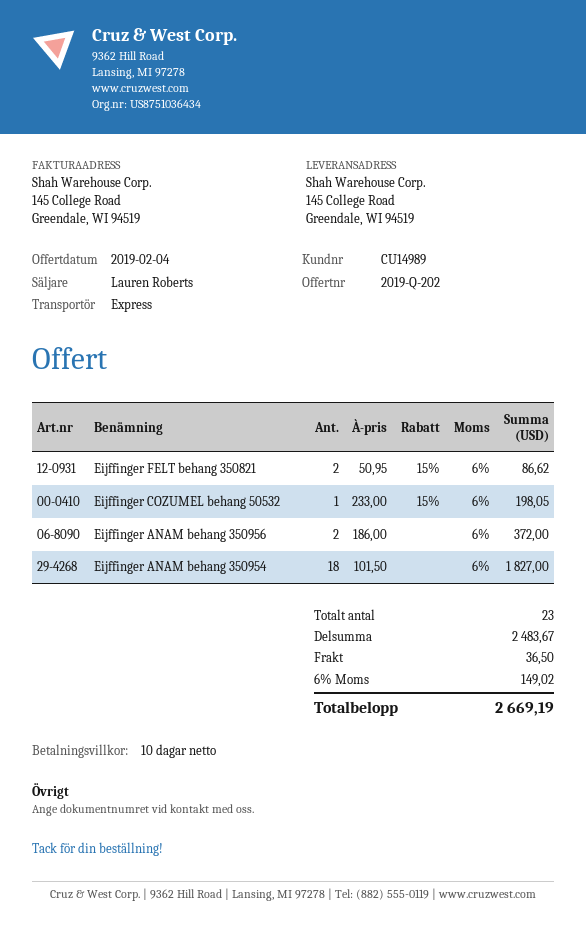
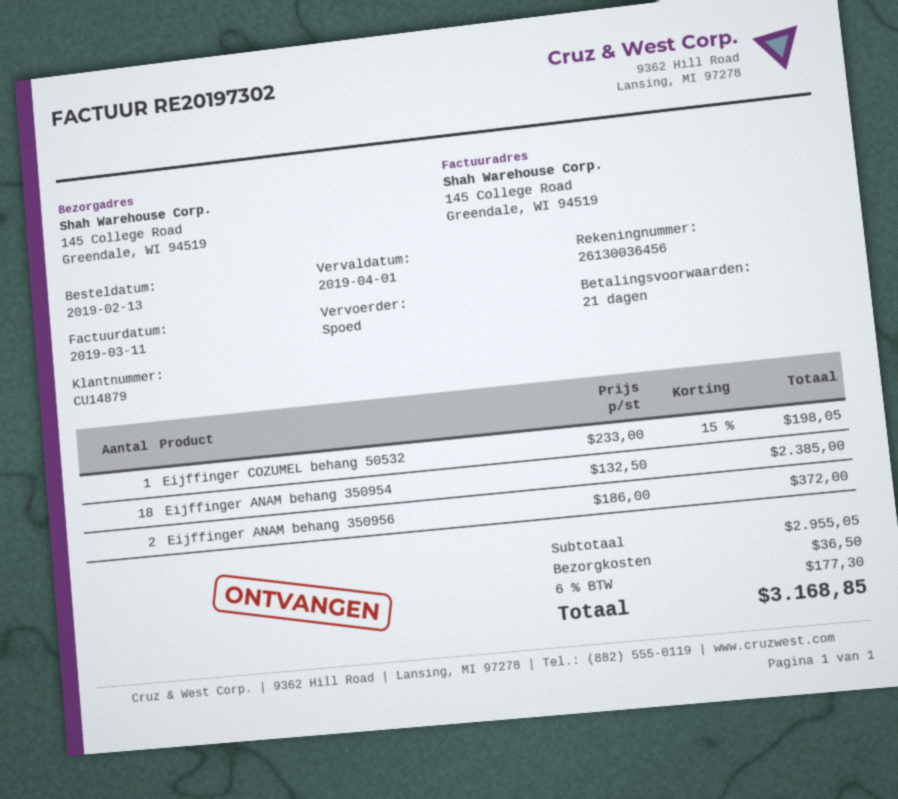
payment terms: 10 days -> 21 days
customer number: CU14989 -> CU14879
Eijffinger FELT behang 350821: 2 x 50.95 - 15% = 86.62 -> none
Eijffinger ANAM behang 350954: 18 x 101.50 = 1827.00 -> 18 x 132.50 = 2385.00
subtotal: 2483.67 -> 2955.05
tax: 6% = 149.02 -> 6% = 177.30
total: 2669.19 -> 3168.85

